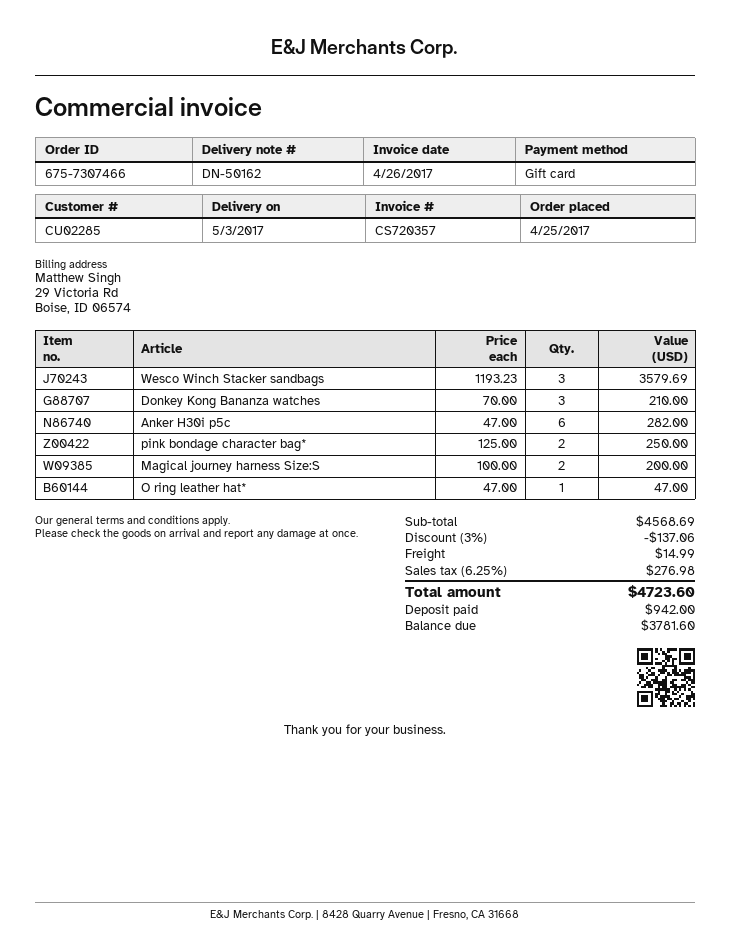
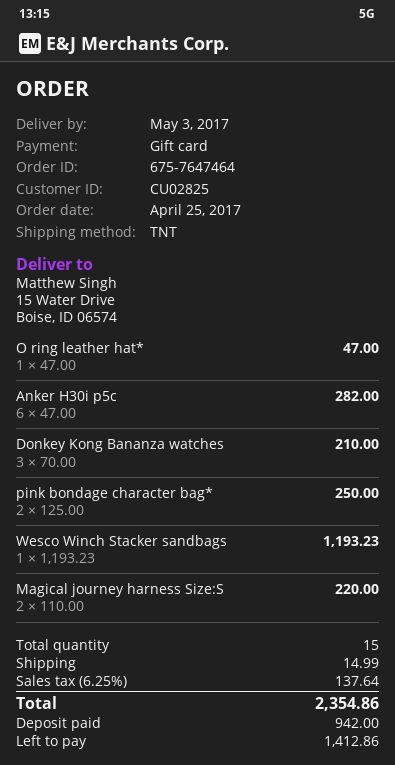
order number: 675-7307466 -> 675-7647464
customer number: CU02285 -> CU02825
Wesco Winch Stacker sandbags: 3 x 1193.23 = 3579.69 -> 1 x 1193.23 = 1193.23
Magical journey harness Size:S: 2 x 100.00 = 200.00 -> 2 x 110.00 = 220.00
discount: 3% = 137.06 -> none
tax: 6.25% = 276.98 -> 6.25% = 137.64
total: 4723.60 -> 2354.86
balance: 3781.60 -> 1412.86

